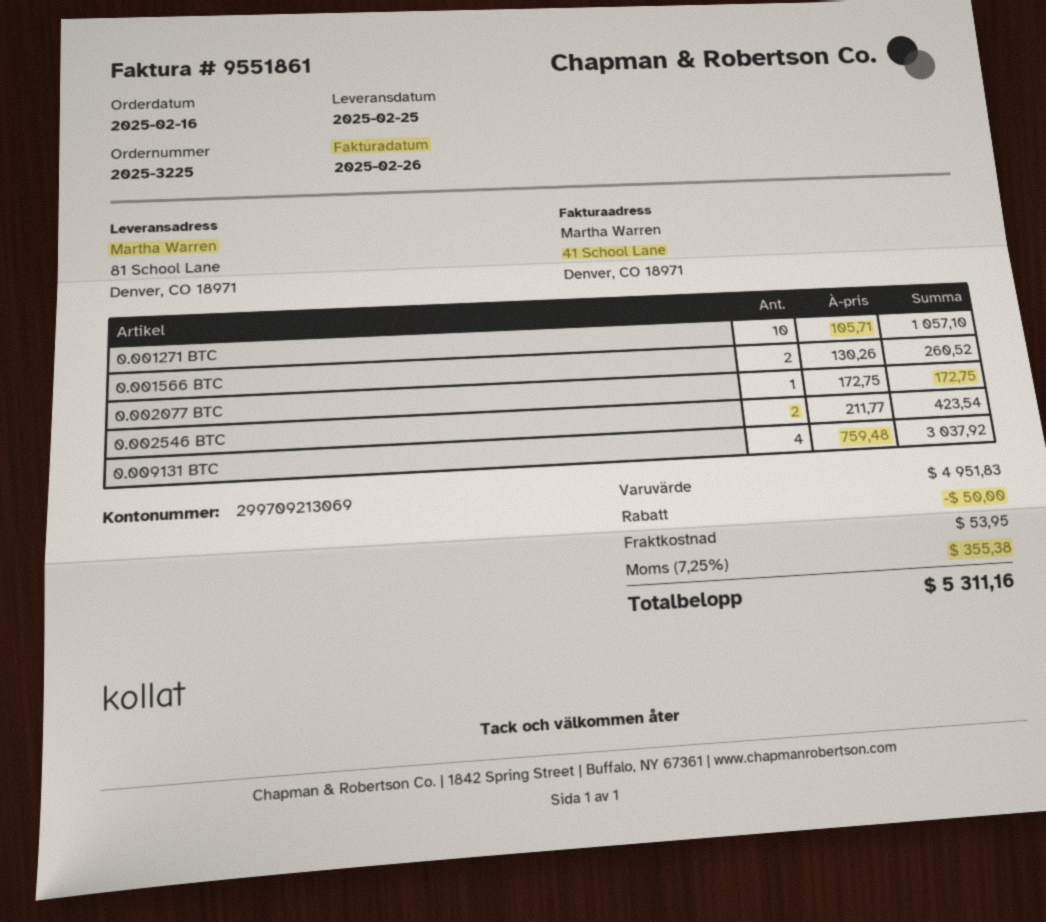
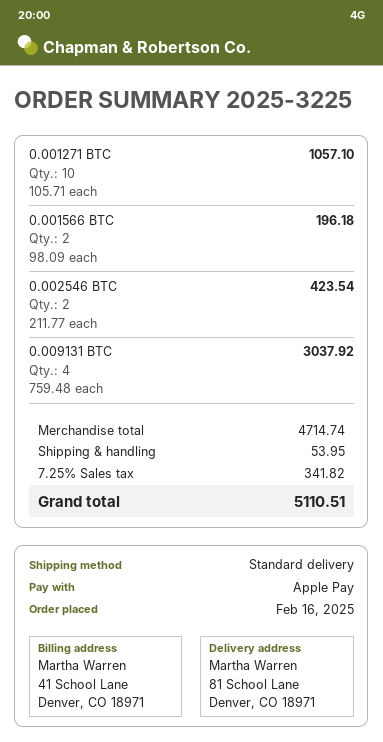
0.001566 BTC: 2 x 130.26 = 260.52 -> 2 x 98.09 = 196.18
0.002077 BTC: 1 x 172.75 = 172.75 -> none
subtotal: 4951.83 -> 4714.74
discount: 50.00 -> none
tax: 7.25% = 355.38 -> 7.25% = 341.82
total: 5311.16 -> 5110.51

